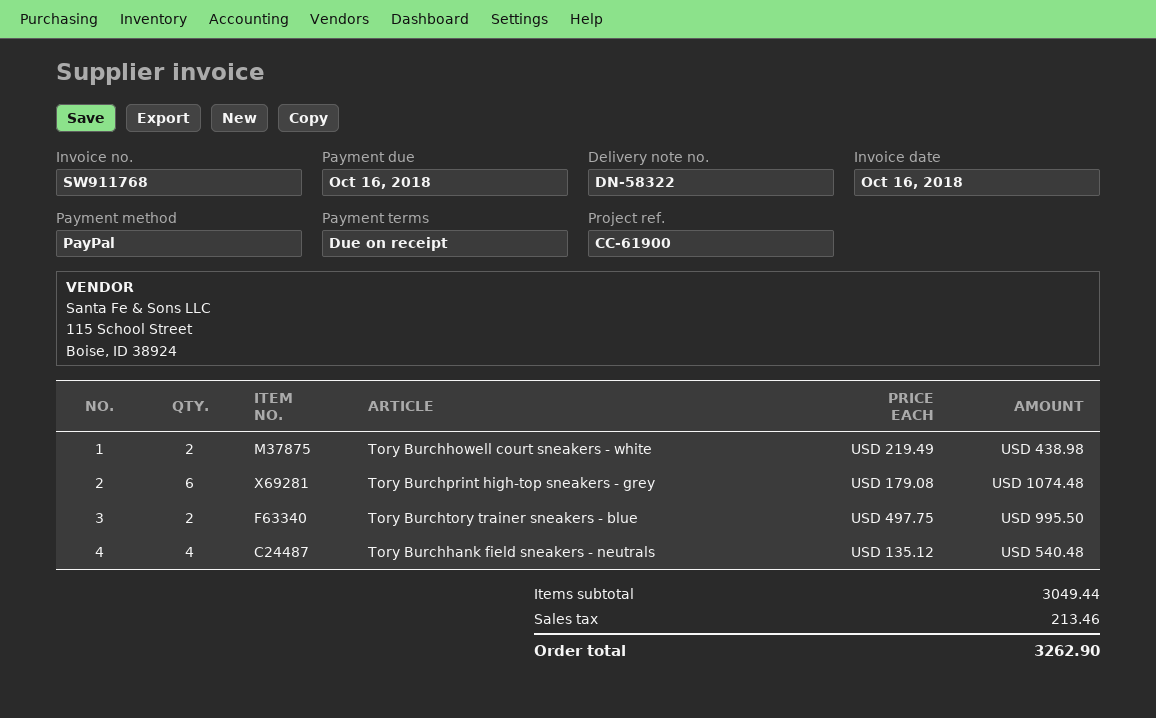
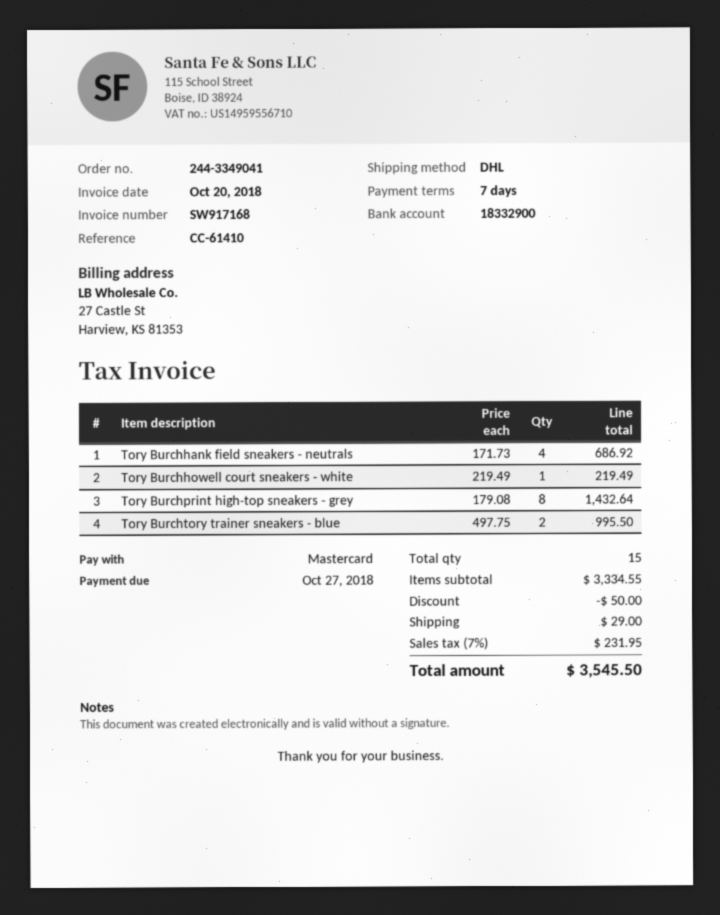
invoice number: SW911768 -> SW917168
invoice date: 2018-10-16 -> 2018-10-20
payment terms: on receipt -> 7 days
due date: 2018-10-16 -> 2018-10-27
reference: CC-61900 -> CC-61410
payment method: PayPal -> Mastercard
Tory Burchhowell court sneakers - white: 2 x 219.49 = 438.98 -> 1 x 219.49 = 219.49
Tory Burchprint high-top sneakers - grey: 6 x 179.08 = 1074.48 -> 8 x 179.08 = 1432.64
Tory Burchhank field sneakers - neutrals: 4 x 135.12 = 540.48 -> 4 x 171.73 = 686.92
subtotal: 3049.44 -> 3334.55
discount: none -> 50.00
shipping: none -> 29.00
tax: 213.46 -> 231.95
total: 3262.90 -> 3545.50

